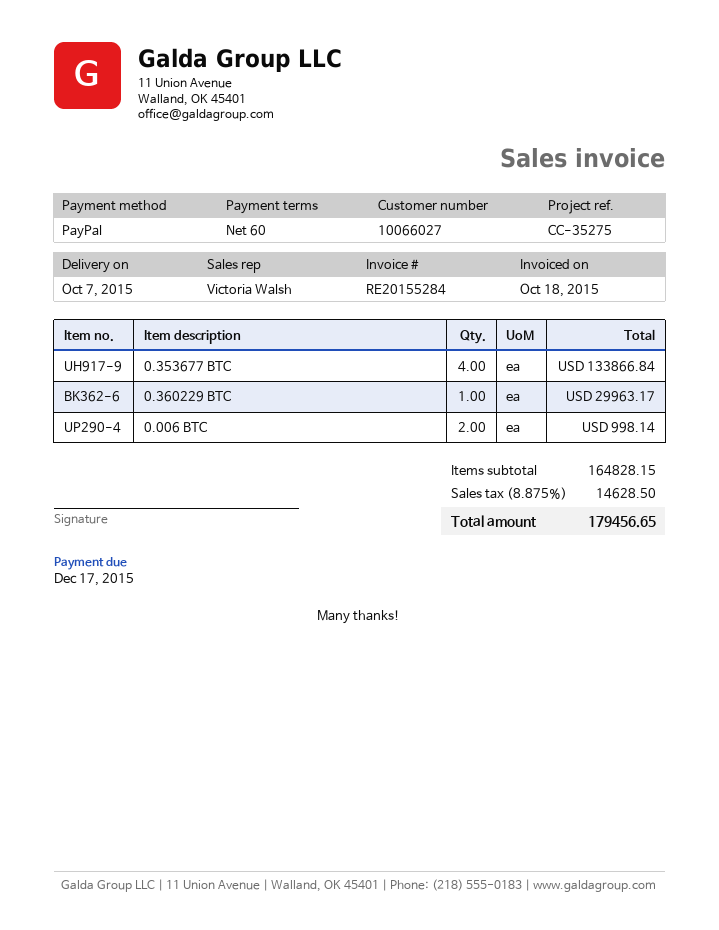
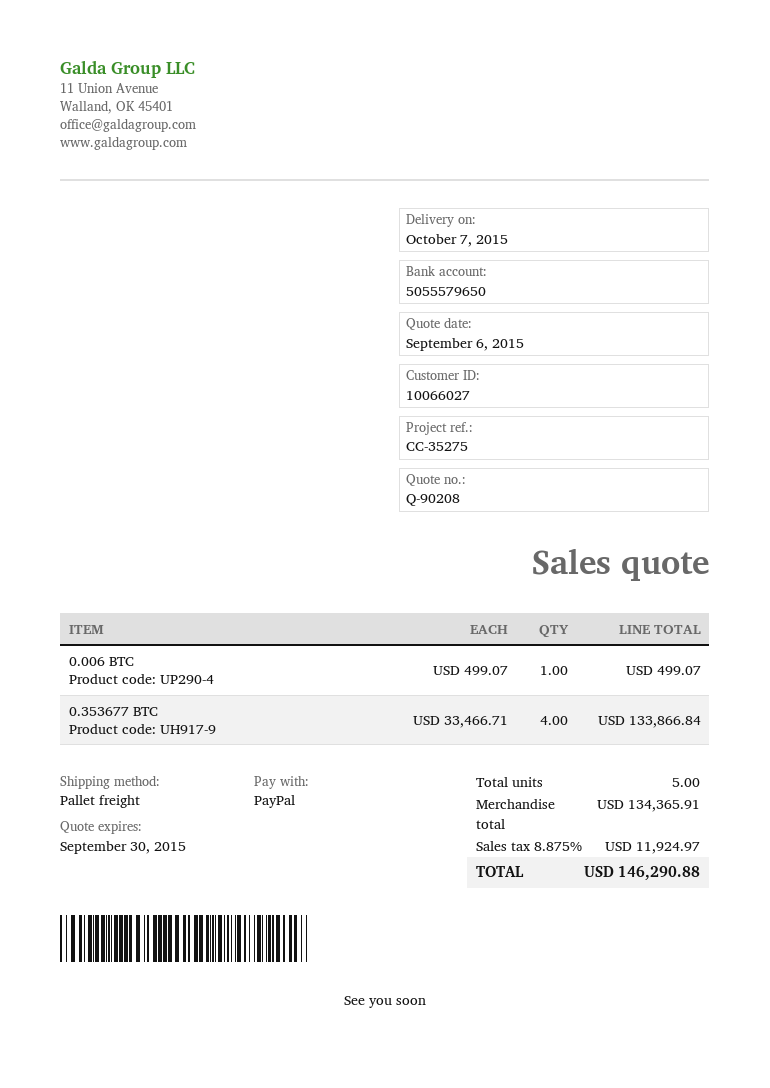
0.360229 BTC: 1 for 29963.17 -> none
0.006 BTC: 2 for 998.14 -> 1 for 499.07
subtotal: 164828.15 -> 134365.91
tax: 8.875% = 14628.50 -> 8.875% = 11924.97
total: 179456.65 -> 146290.88

